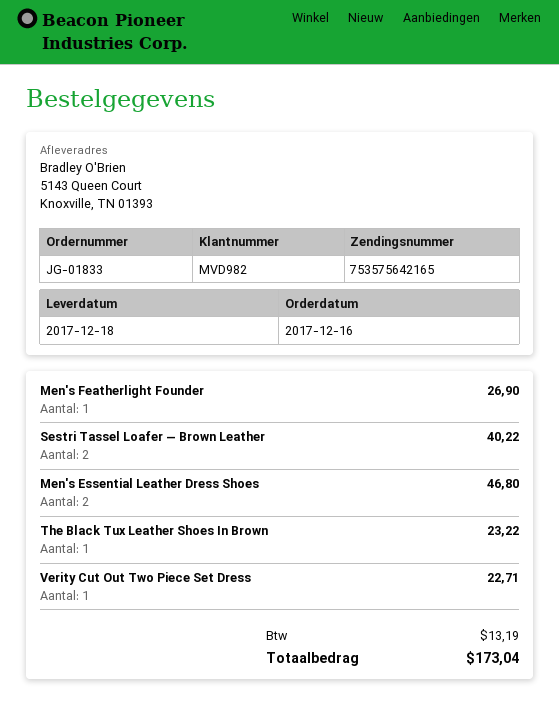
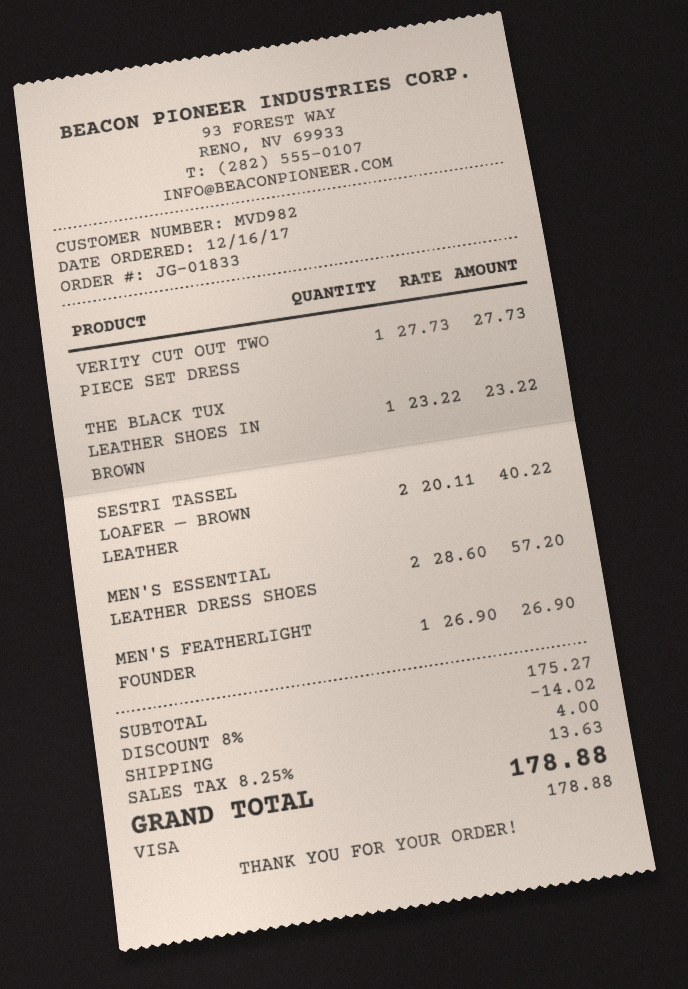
Men's Essential Leather Dress Shoes: 2 for 46.80 -> 2 for 57.20
Verity Cut Out Two Piece Set Dress: 1 for 22.71 -> 1 for 27.73
discount: none -> 8% = 14.02
shipping: none -> 4.00
tax: 13.19 -> 13.63
total: 173.04 -> 178.88

